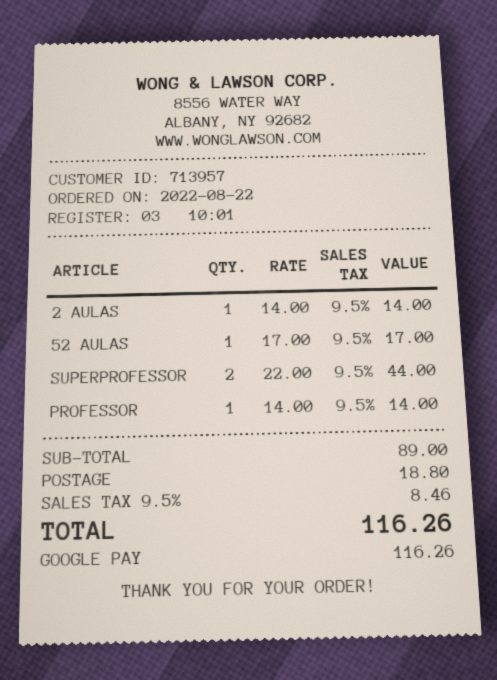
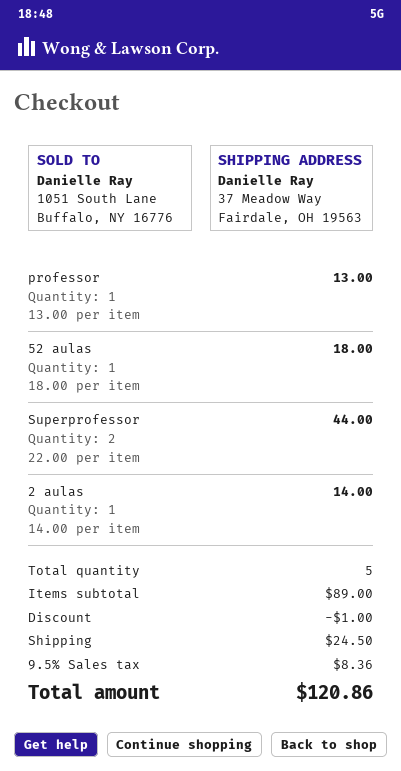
52 AULAS: 1 x 17.00 = 17.00 -> 1 x 18.00 = 18.00
PROFESSOR: 1 x 14.00 = 14.00 -> 1 x 13.00 = 13.00
discount: none -> 1.00
shipping: 18.80 -> 24.50
tax: 9.5% = 8.46 -> 9.5% = 8.36
total: 116.26 -> 120.86

